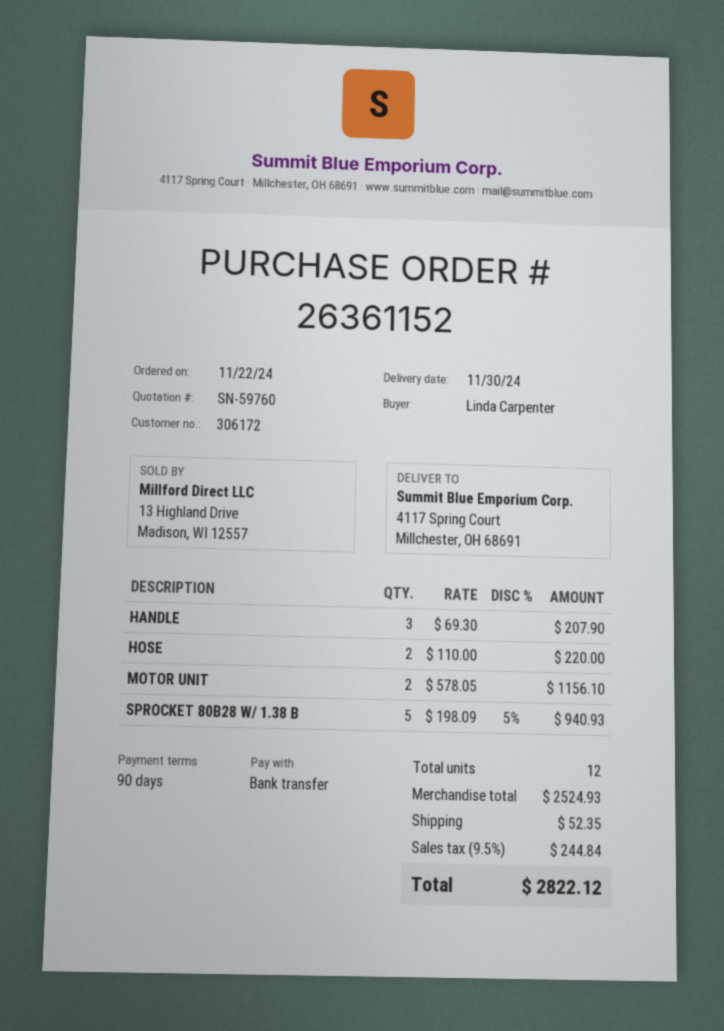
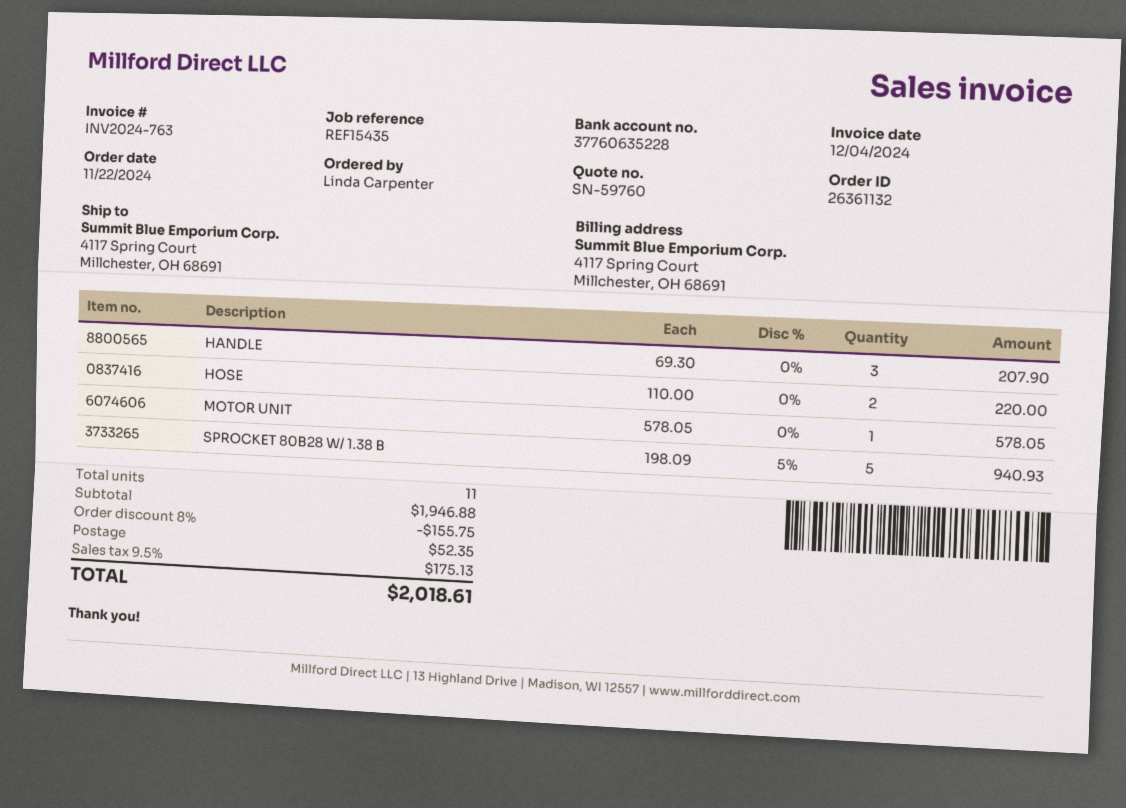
order number: 26361152 -> 26361132
MOTOR UNIT: 2 x 578.05 = 1156.10 -> 1 x 578.05 = 578.05
total quantity: 12 -> 11
subtotal: 2524.93 -> 1946.88
discount: none -> 8% = 155.75
tax: 9.5% = 244.84 -> 9.5% = 175.13
total: 2822.12 -> 2018.61

